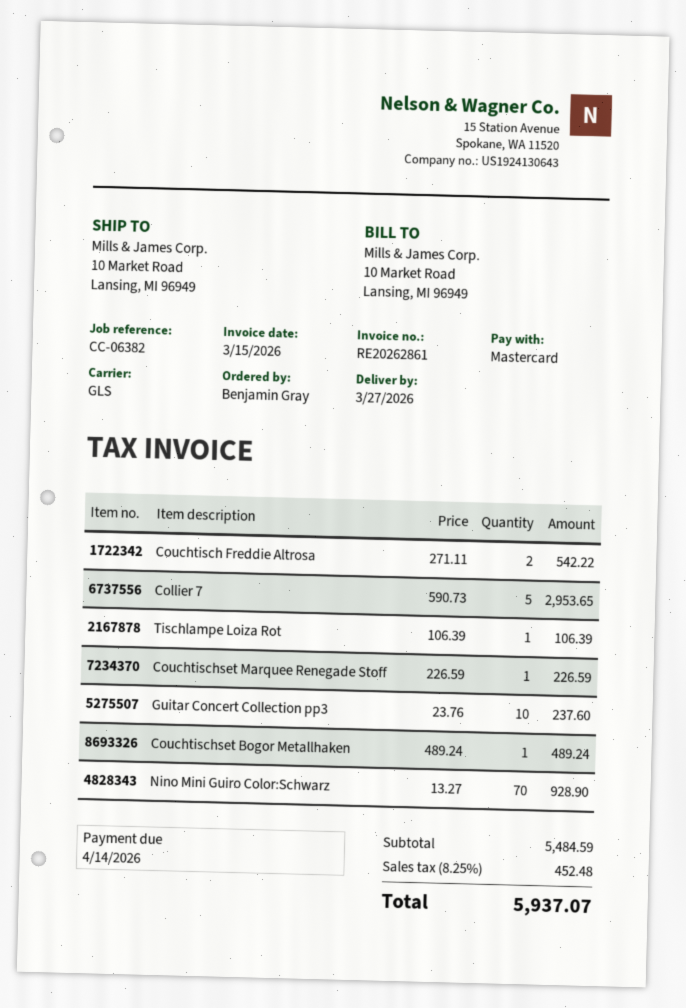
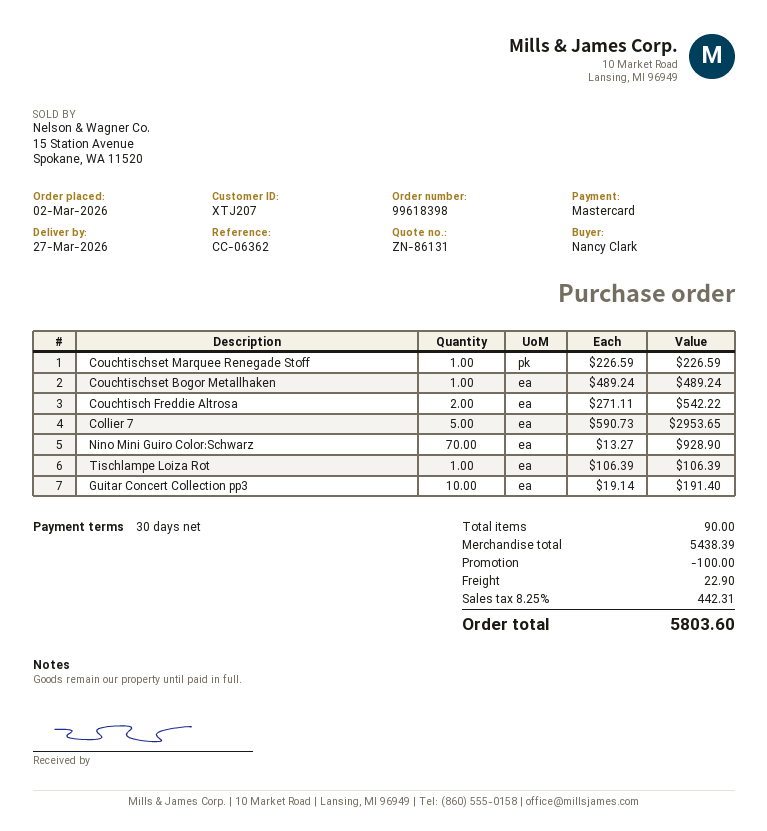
reference: CC-06382 -> CC-06362
ordered by: Benjamin Gray -> Nancy Clark
Guitar Concert Collection pp3: 10 x 23.76 = 237.60 -> 10 x 19.14 = 191.40
subtotal: 5484.59 -> 5438.39
discount: none -> 100.00
shipping: none -> 22.90
tax: 8.25% = 452.48 -> 8.25% = 442.31
total: 5937.07 -> 5803.60

